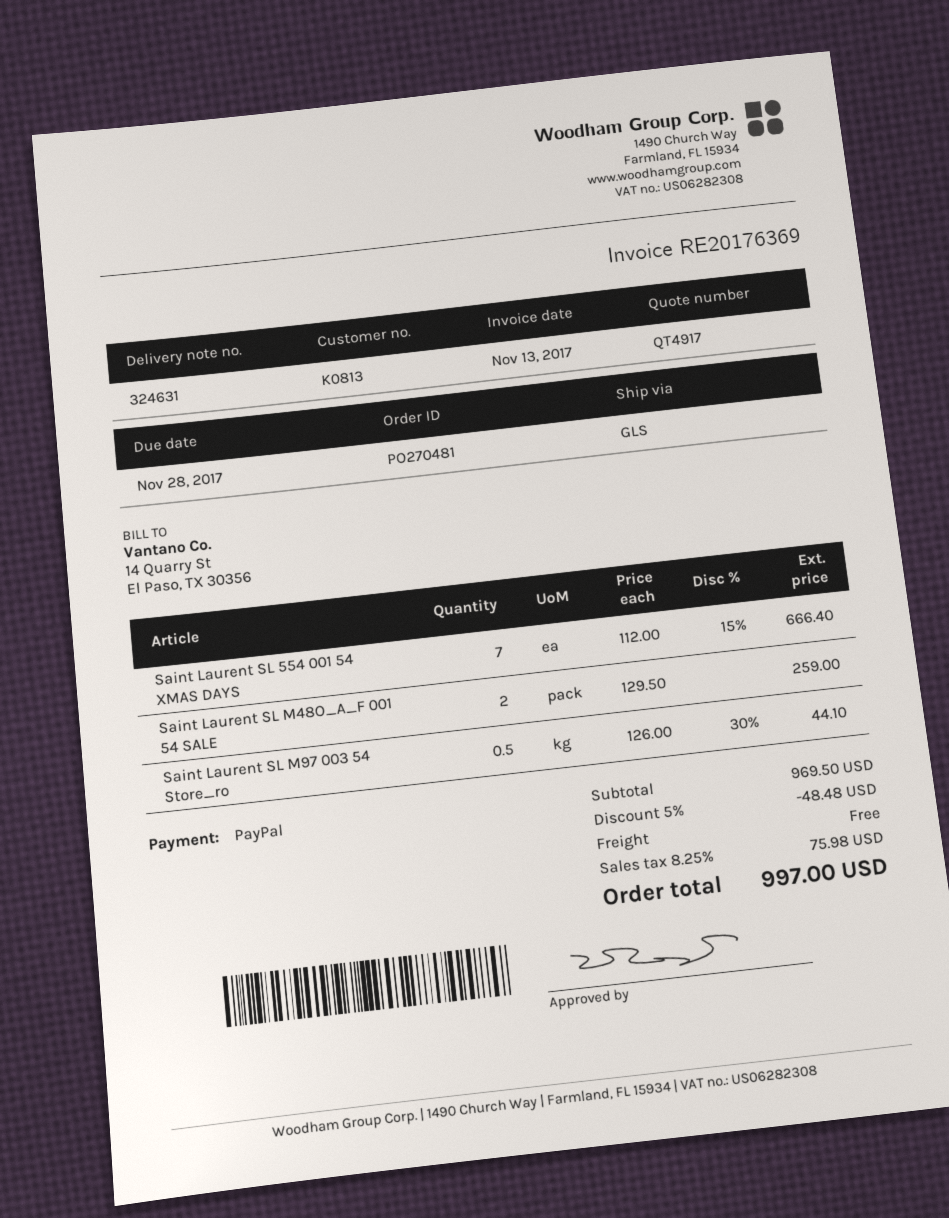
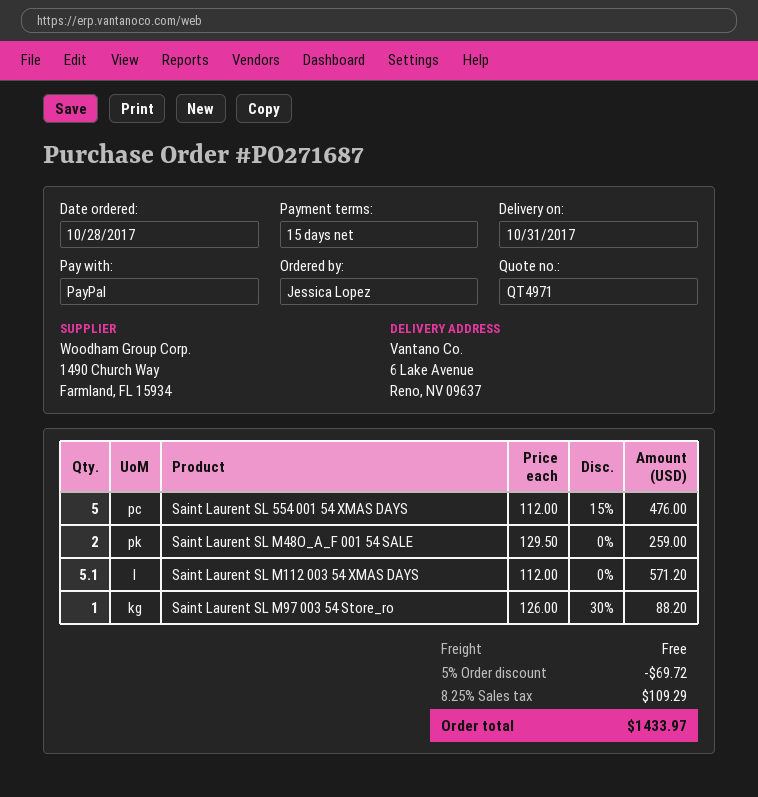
quote number: QT4917 -> QT4971
order number: PO270481 -> PO271687
Saint Laurent SL 554 001 54 XMAS DAYS: 7 x 112.00 - 15% = 666.40 -> 5 x 112.00 - 15% = 476.00
Saint Laurent SL M97 003 54 Store_ro: 0.5 x 126.00 - 30% = 44.10 -> 1 x 126.00 - 30% = 88.20
Saint Laurent SL M112 003 54 XMAS DAYS: none -> 5.1 x 112.00 = 571.20
discount: 5% = 48.48 -> 5% = 69.72
tax: 8.25% = 75.98 -> 8.25% = 109.29
total: 997.00 -> 1433.97

